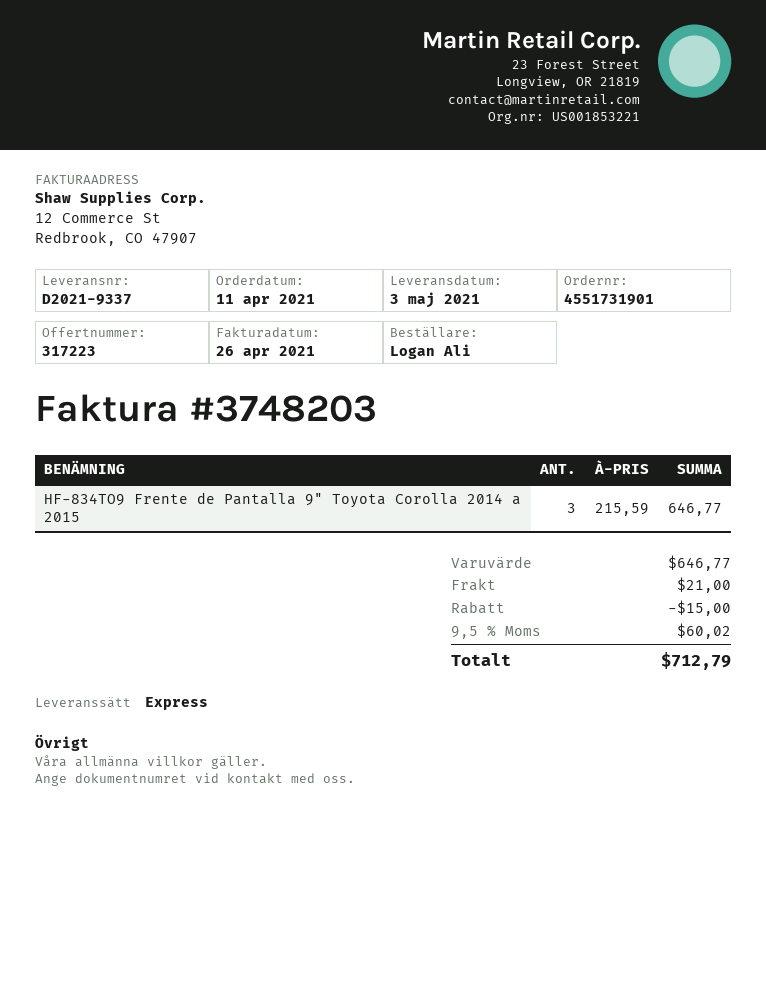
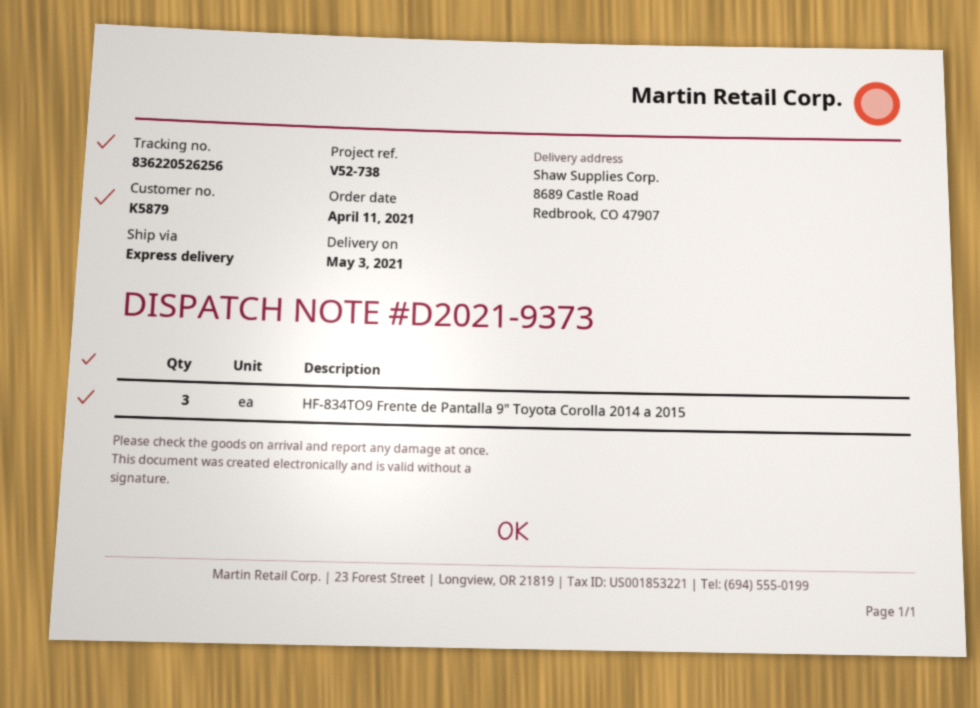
delivery note number: D2021-9337 -> D2021-9373

